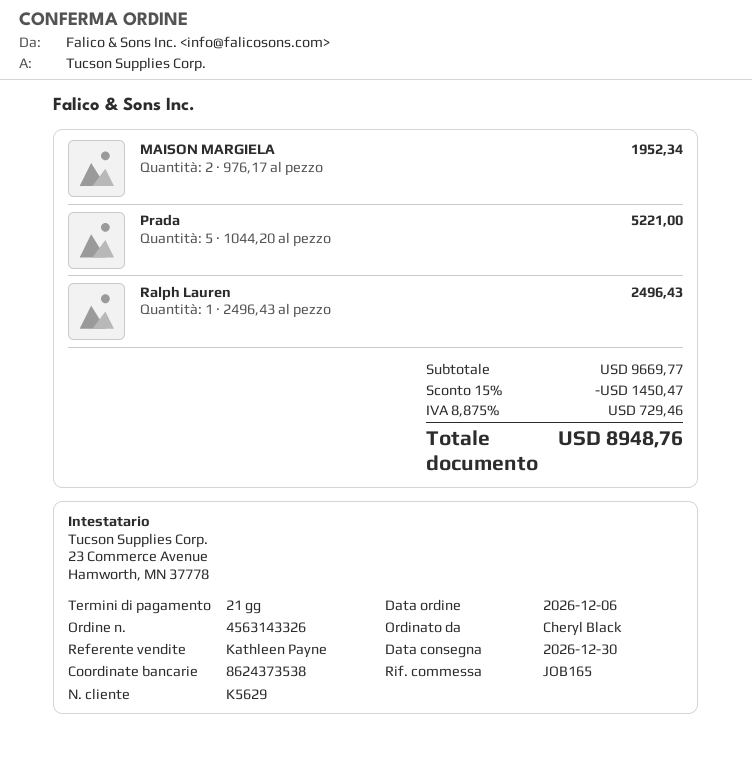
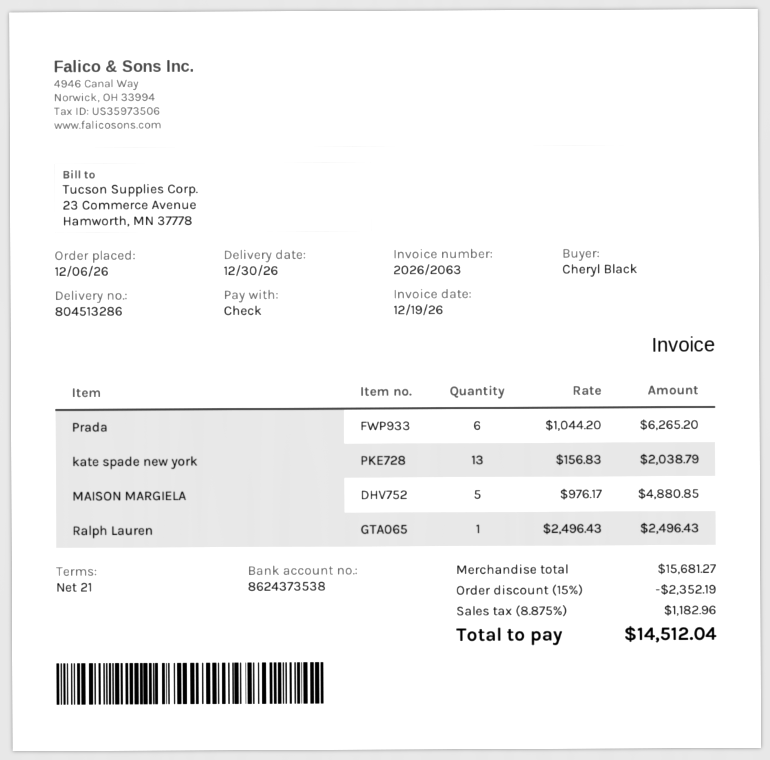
MAISON MARGIELA: 2 x 976.17 = 1952.34 -> 5 x 976.17 = 4880.85
Prada: 5 x 1044.20 = 5221.00 -> 6 x 1044.20 = 6265.20
kate spade new york: none -> 13 x 156.83 = 2038.79
subtotal: 9669.77 -> 15681.27
discount: 15% = 1450.47 -> 15% = 2352.19
tax: 8.875% = 729.46 -> 8.875% = 1182.96
total: 8948.76 -> 14512.04

